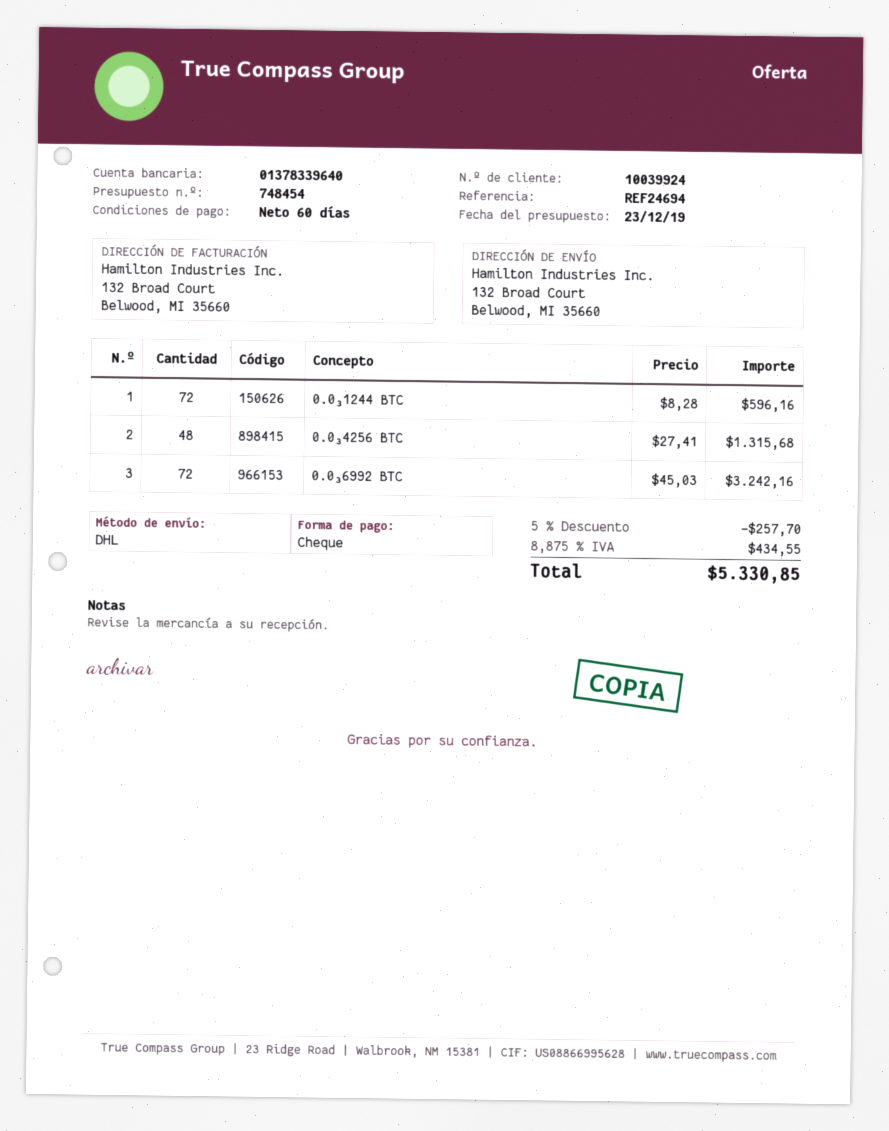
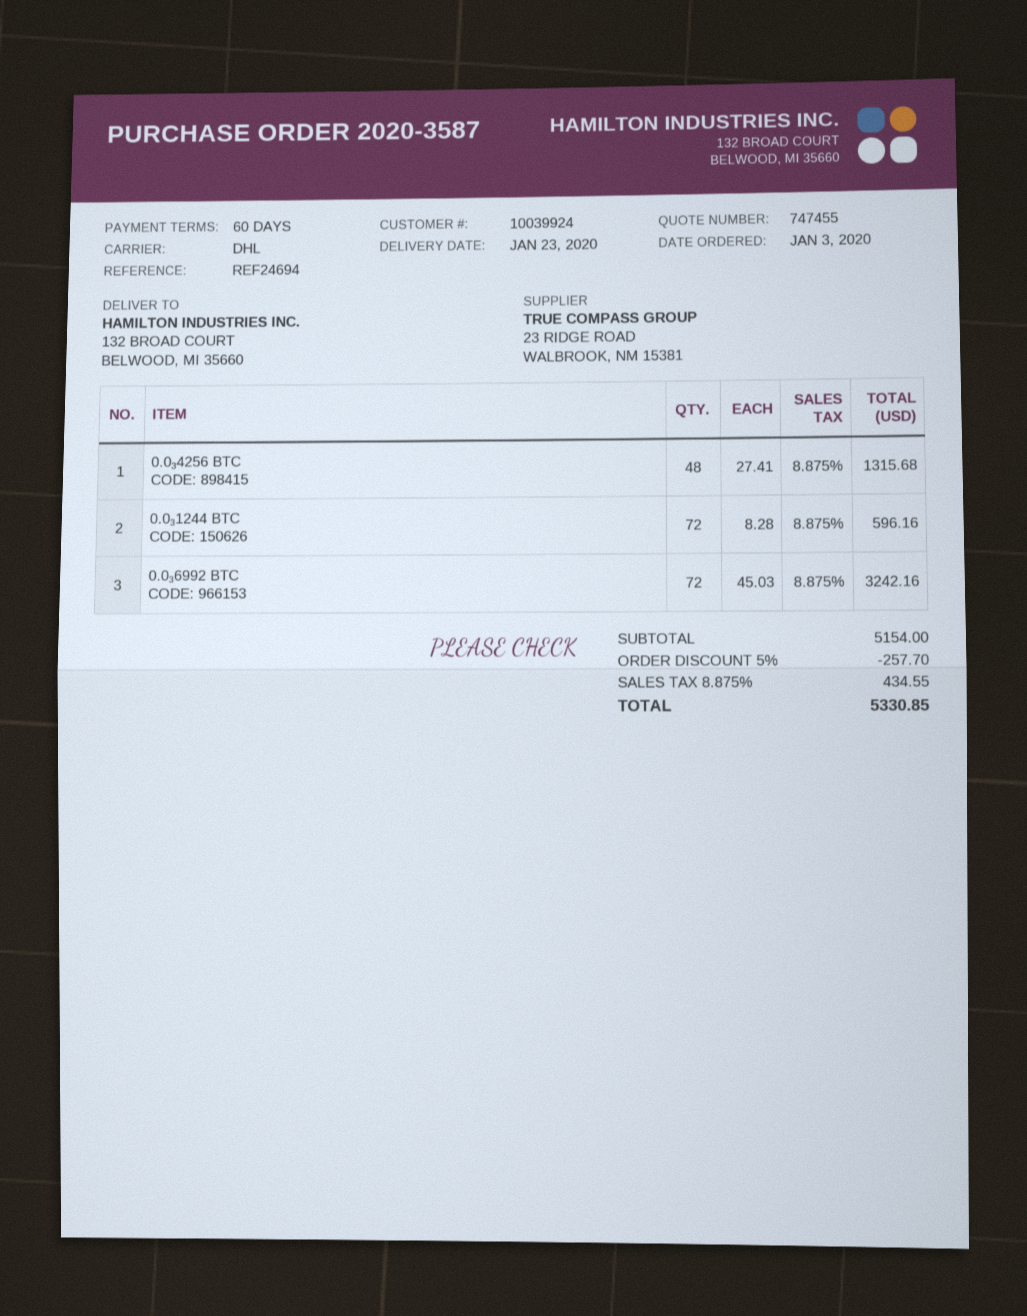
quote number: 748454 -> 747455

